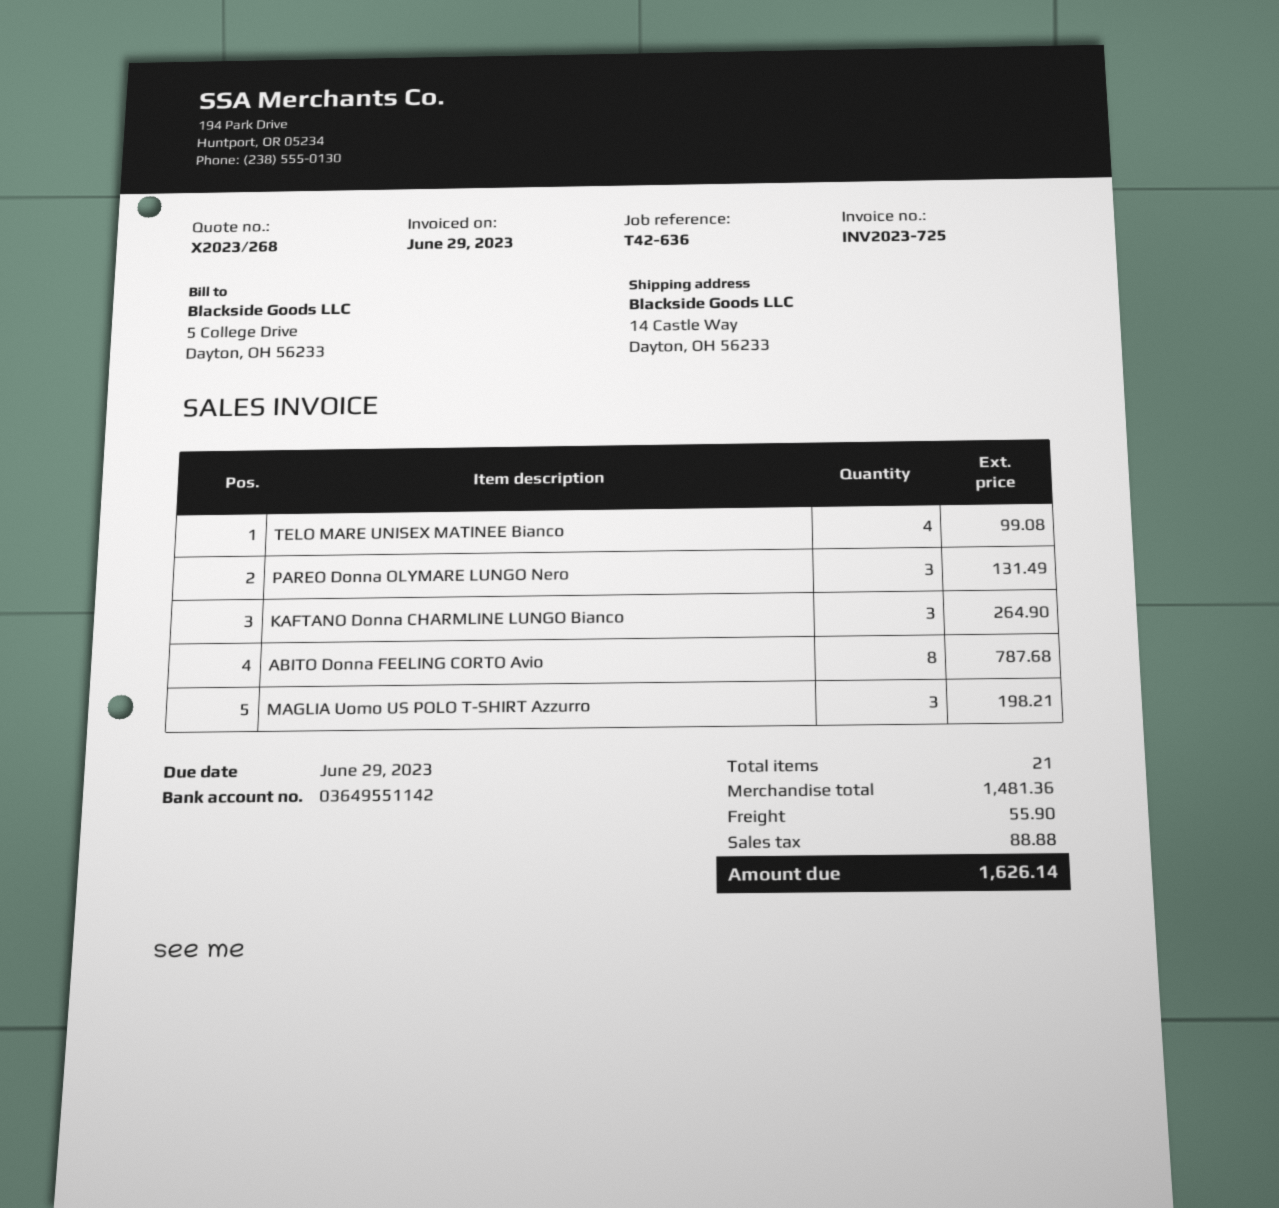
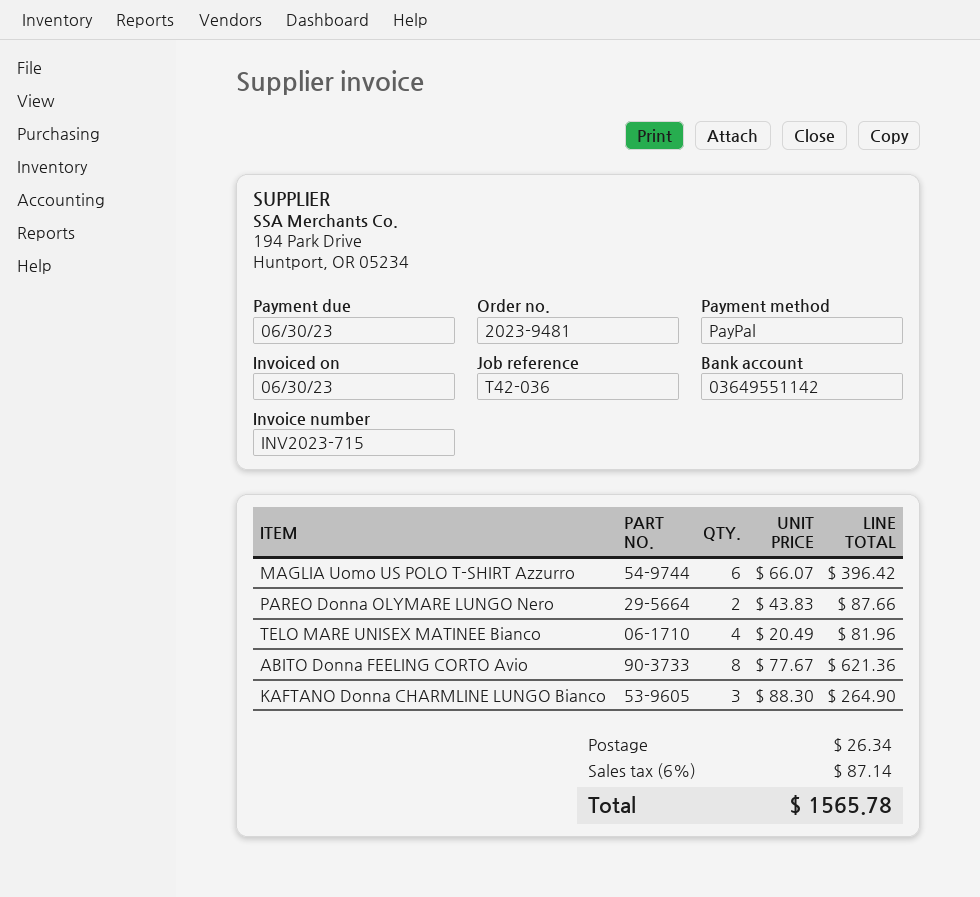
invoice number: INV2023-725 -> INV2023-715
invoice date: 2023-06-29 -> 2023-06-30
due date: 2023-06-29 -> 2023-06-30
reference: T42-636 -> T42-036
TELO MARE UNISEX MATINEE Bianco: 4 for 99.08 -> 4 for 81.96
PAREO Donna OLYMARE LUNGO Nero: 3 for 131.49 -> 2 for 87.66
ABITO Donna FEELING CORTO Avio: 8 for 787.68 -> 8 for 621.36
MAGLIA Uomo US POLO T-SHIRT Azzurro: 3 for 198.21 -> 6 for 396.42
shipping: 55.90 -> 26.34
tax: 88.88 -> 87.14
total: 1626.14 -> 1565.78

